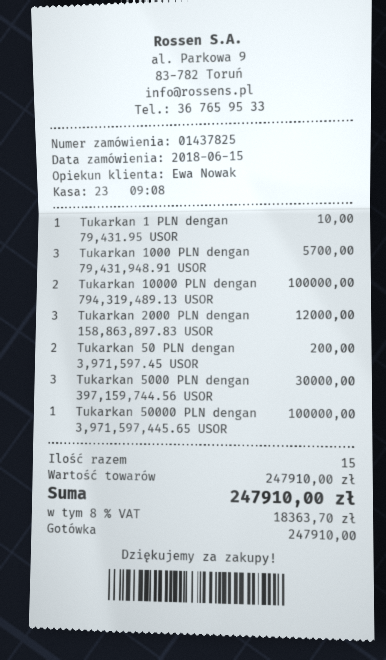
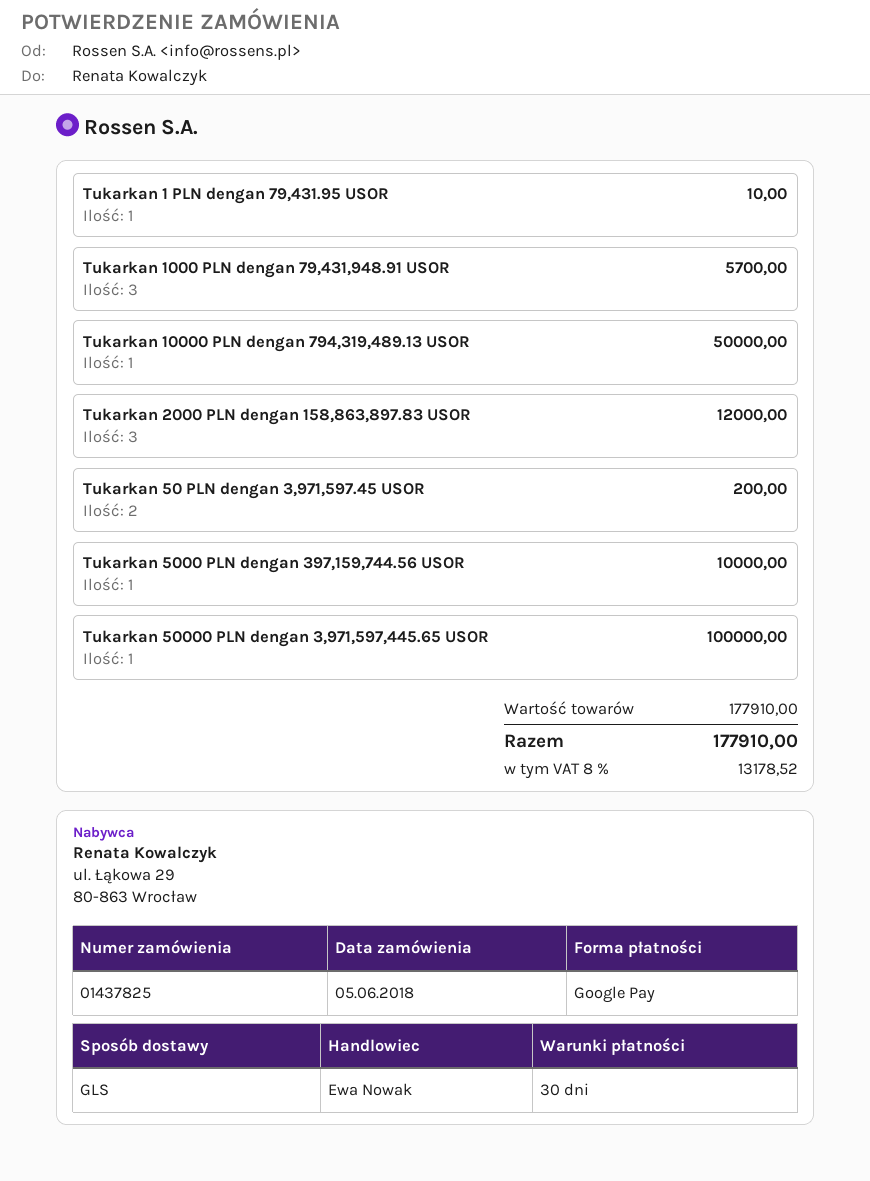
order date: 2018-06-15 -> 2018-06-05
payment method: cash -> Google Pay
Tukarkan 10000 PLN dengan 794,319,489.13 USOR: 2 for 100000.00 -> 1 for 50000.00
Tukarkan 5000 PLN dengan 397,159,744.56 USOR: 3 for 30000.00 -> 1 for 10000.00
subtotal: 247910.00 -> 177910.00
tax: 8% = 18363.70 -> 8% = 13178.52
total: 247910.00 -> 177910.00

